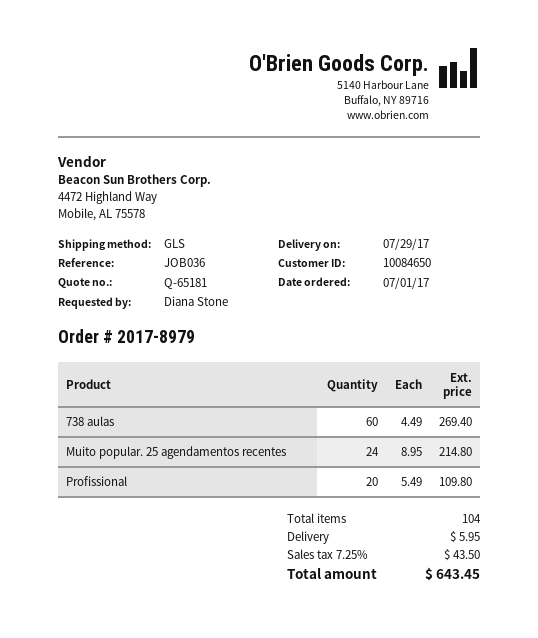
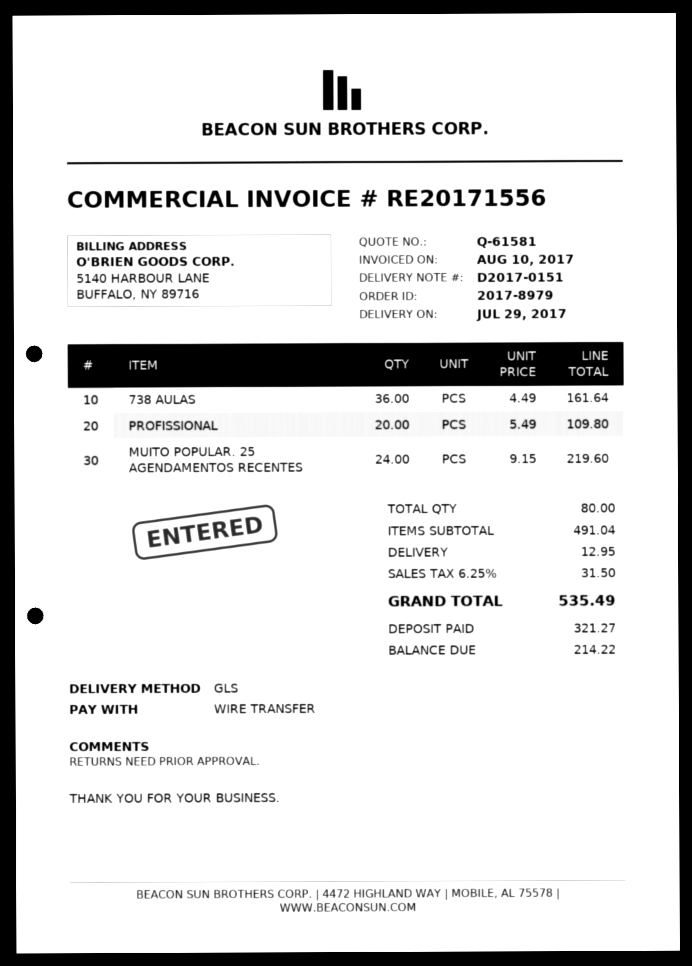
quote number: Q-65181 -> Q-61581
738 aulas: 60 x 4.49 = 269.40 -> 36 x 4.49 = 161.64
Muito popular. 25 agendamentos recentes: 24 x 8.95 = 214.80 -> 24 x 9.15 = 219.60
total quantity: 104 -> 80
shipping: 5.95 -> 12.95
tax: 7.25% = 43.50 -> 6.25% = 31.50
total: 643.45 -> 535.49

